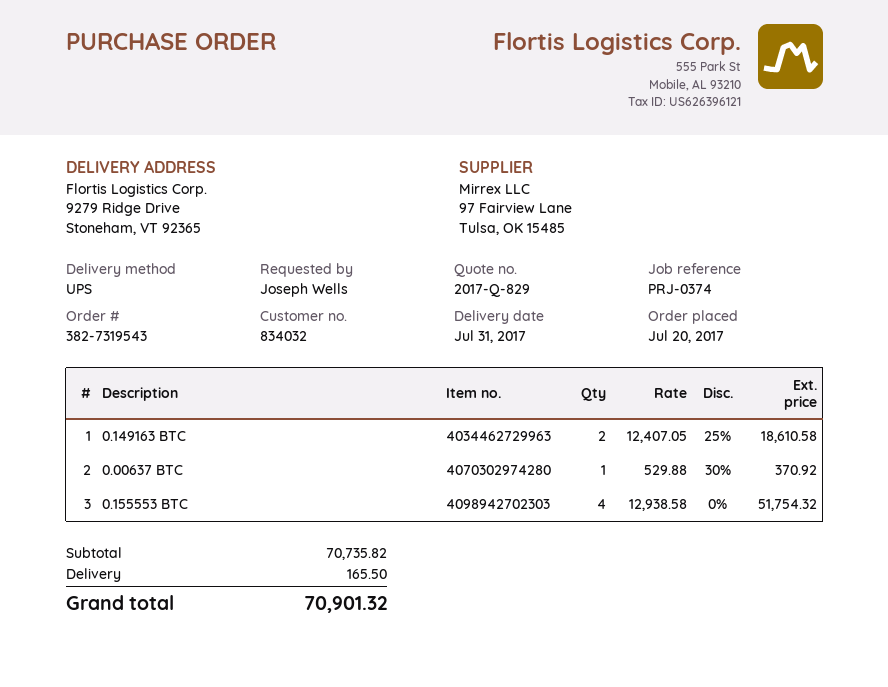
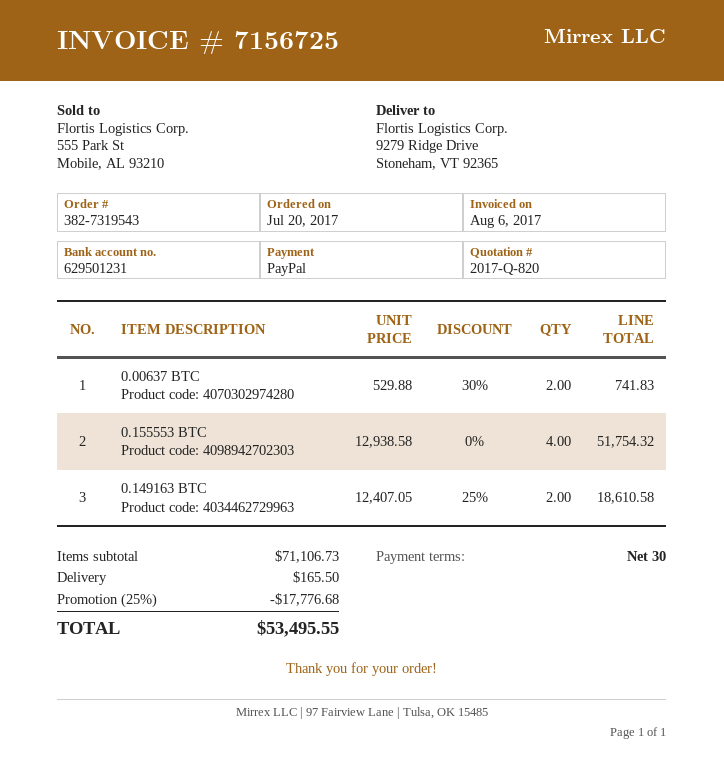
quote number: 2017-Q-829 -> 2017-Q-820
0.00637 BTC: 1 x 529.88 - 30% = 370.92 -> 2 x 529.88 - 30% = 741.83
subtotal: 70735.82 -> 71106.73
discount: none -> 25% = 17776.68
total: 70901.32 -> 53495.55

